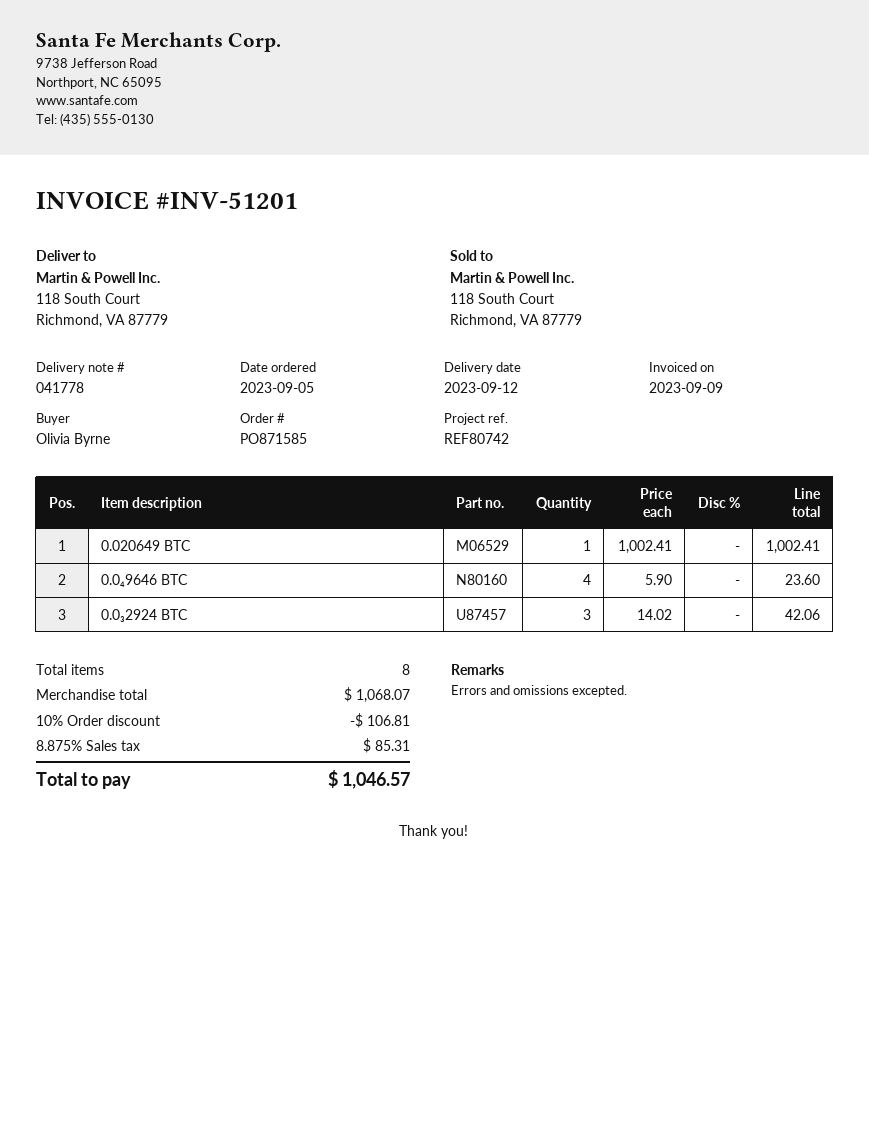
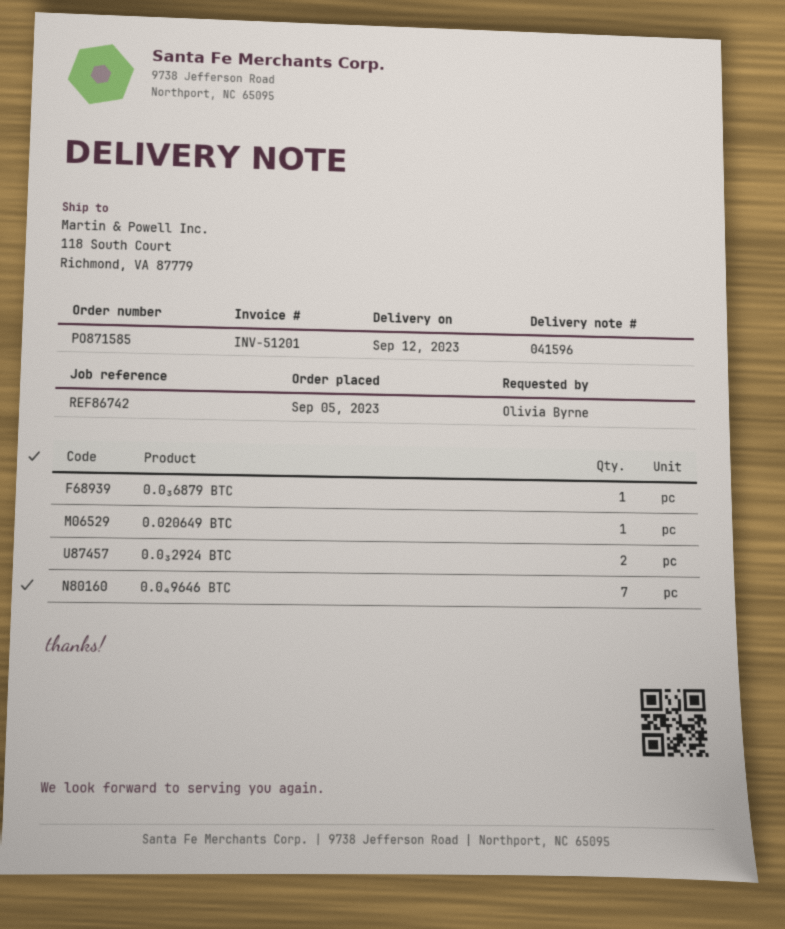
delivery note number: 041778 -> 041596
reference: REF80742 -> REF86742
0.0₄9646 BTC: 4 -> 7
0.0₃2924 BTC: 3 -> 2
0.0₃6879 BTC: none -> 1

